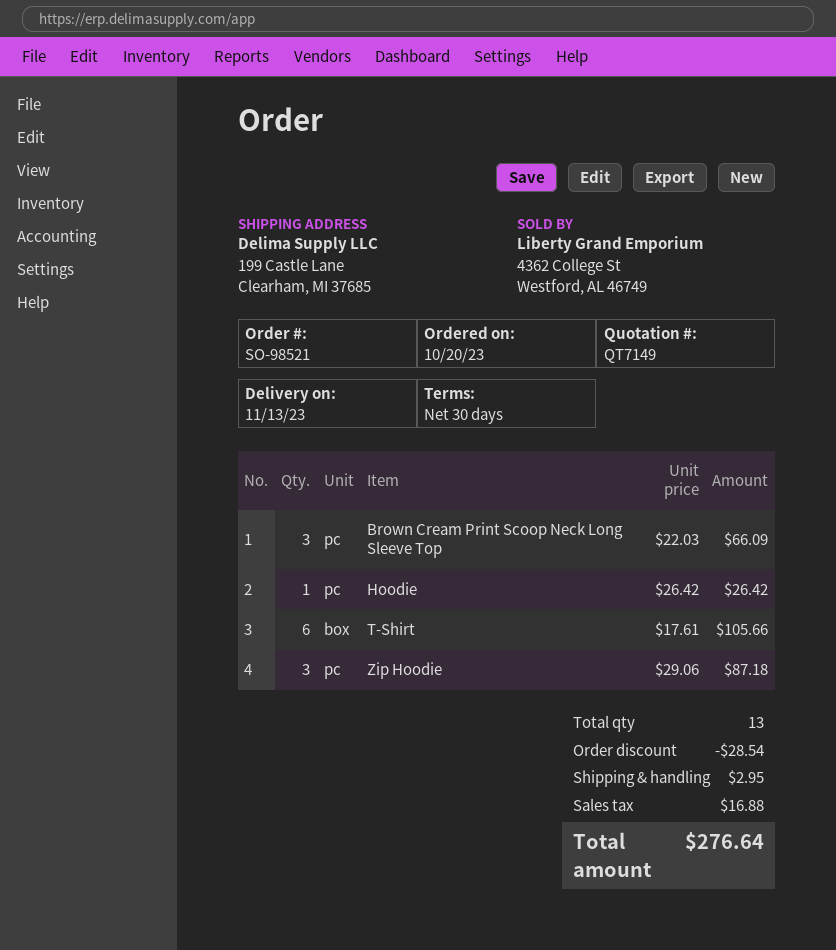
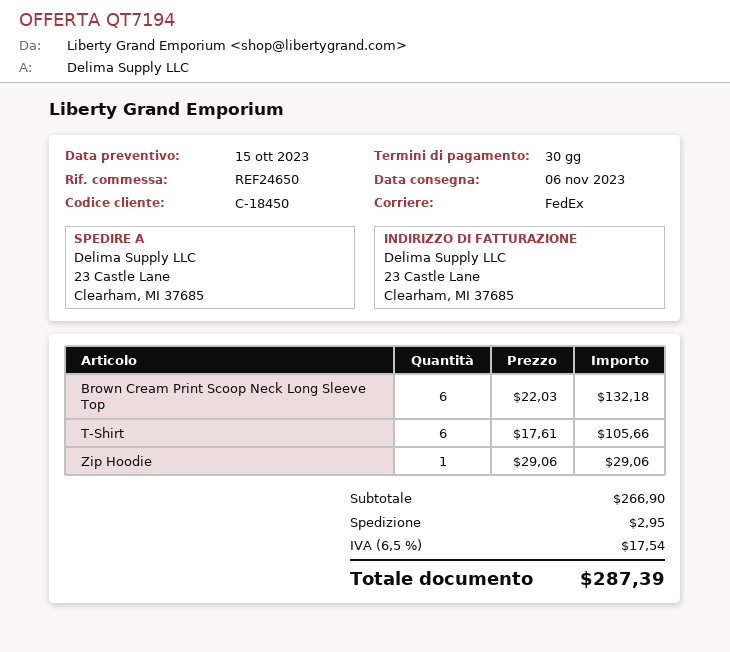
quote number: QT7149 -> QT7194
delivery date: 2023-11-13 -> 2023-11-06
ship to: 199 Castle Lane, Clearham, MI 37685 -> 23 Castle Lane, Clearham, MI 37685
Brown Cream Print Scoop Neck Long Sleeve Top: 3 x 22.03 = 66.09 -> 6 x 22.03 = 132.18
Hoodie: 1 x 26.42 = 26.42 -> none
Zip Hoodie: 3 x 29.06 = 87.18 -> 1 x 29.06 = 29.06
discount: 28.54 -> none
tax: 16.88 -> 17.54
total: 276.64 -> 287.39

